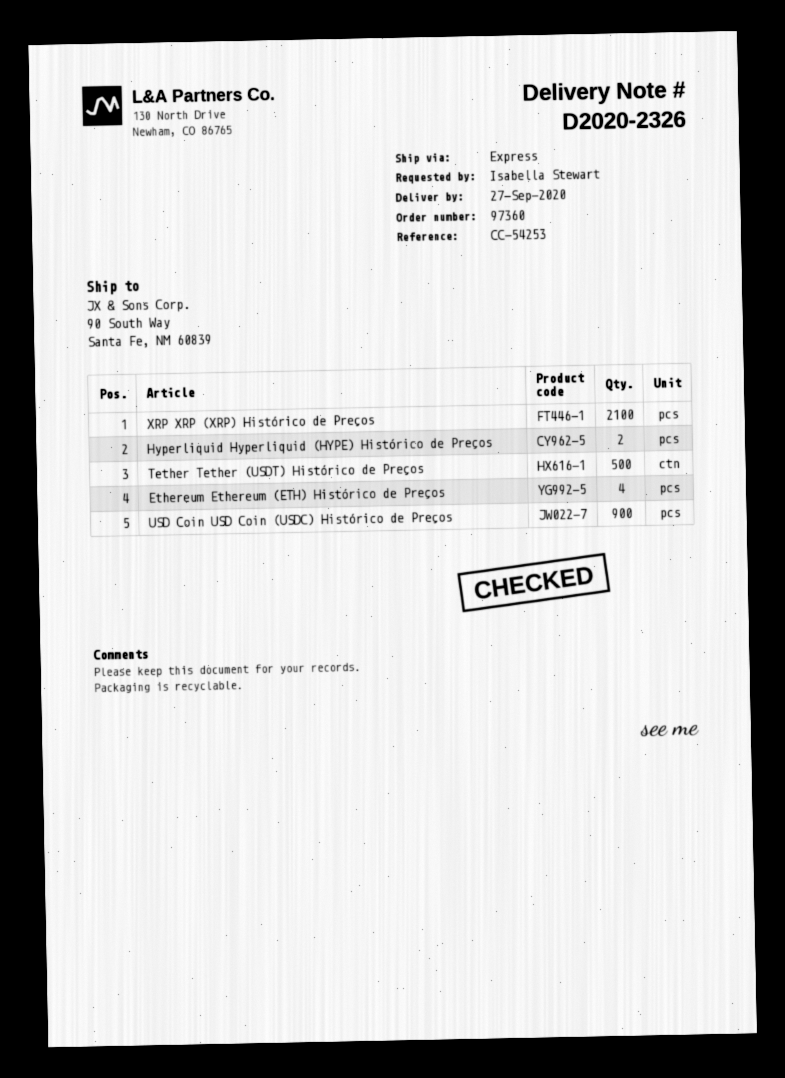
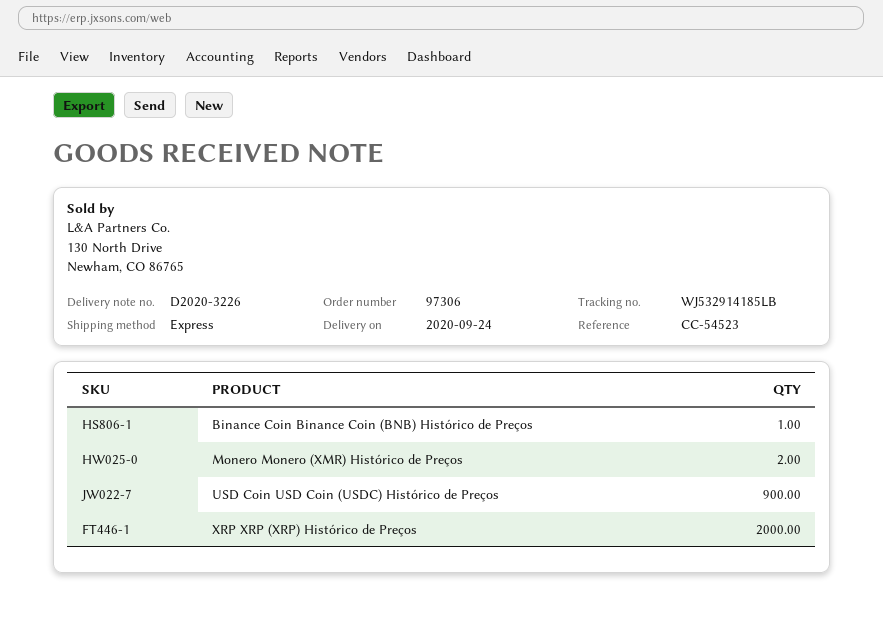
order number: 97360 -> 97306
delivery note number: D2020-2326 -> D2020-3226
delivery date: 2020-09-27 -> 2020-09-24
reference: CC-54253 -> CC-54523
XRP XRP (XRP) Histórico de Preços: 2100 -> 2000
Hyperliquid Hyperliquid (HYPE) Histórico de Preços: 2 -> none
Tether Tether (USDT) Histórico de Preços: 500 -> none
Ethereum Ethereum (ETH) Histórico de Preços: 4 -> none
Binance Coin Binance Coin (BNB) Histórico de Preços: none -> 1
Monero Monero (XMR) Histórico de Preços: none -> 2

